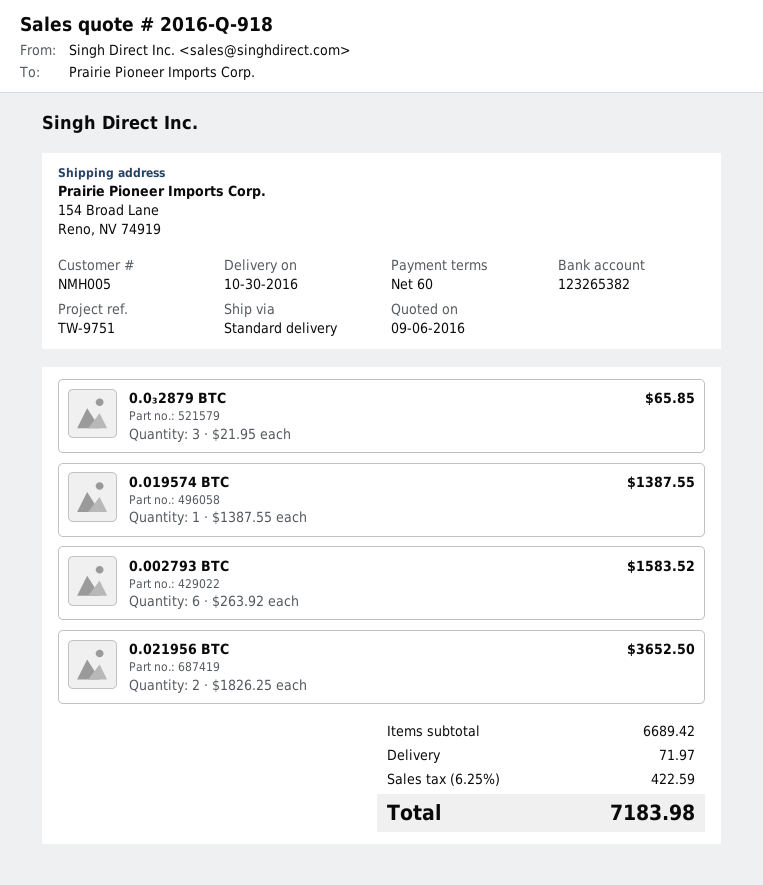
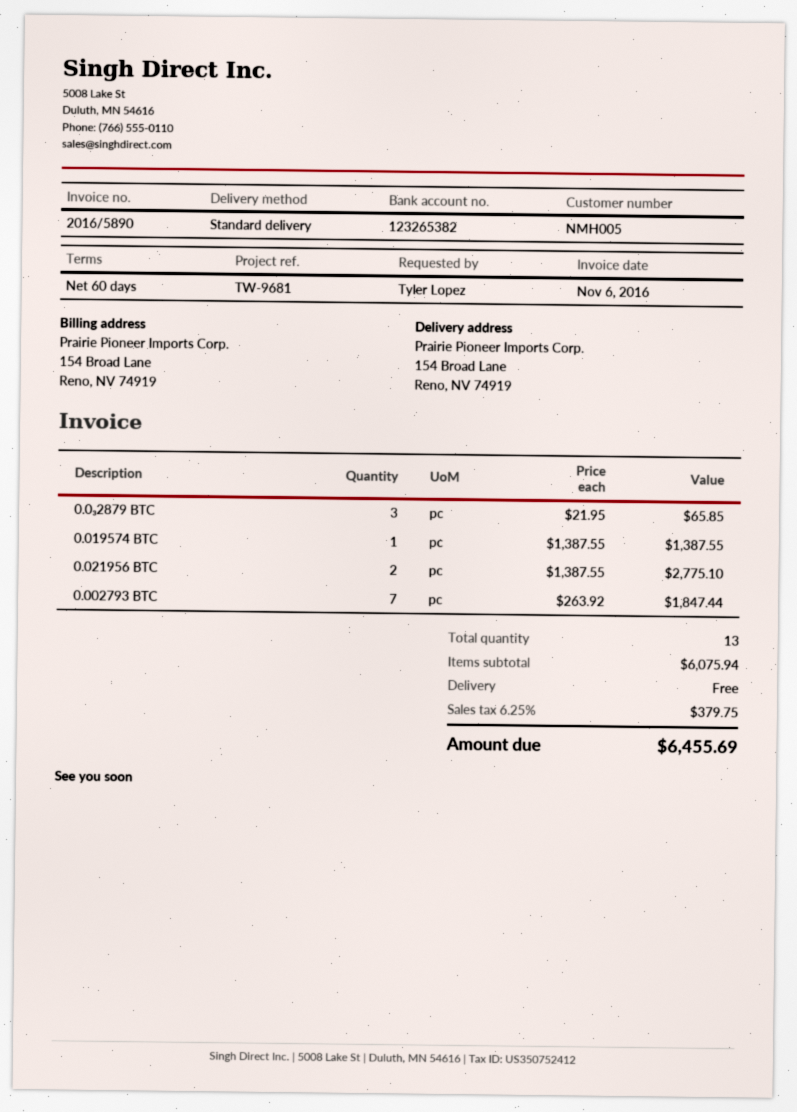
reference: TW-9751 -> TW-9681
0.002793 BTC: 6 x 263.92 = 1583.52 -> 7 x 263.92 = 1847.44
0.021956 BTC: 2 x 1826.25 = 3652.50 -> 2 x 1387.55 = 2775.10
subtotal: 6689.42 -> 6075.94
shipping: 71.97 -> 0.00
tax: 6.25% = 422.59 -> 6.25% = 379.75
total: 7183.98 -> 6455.69

